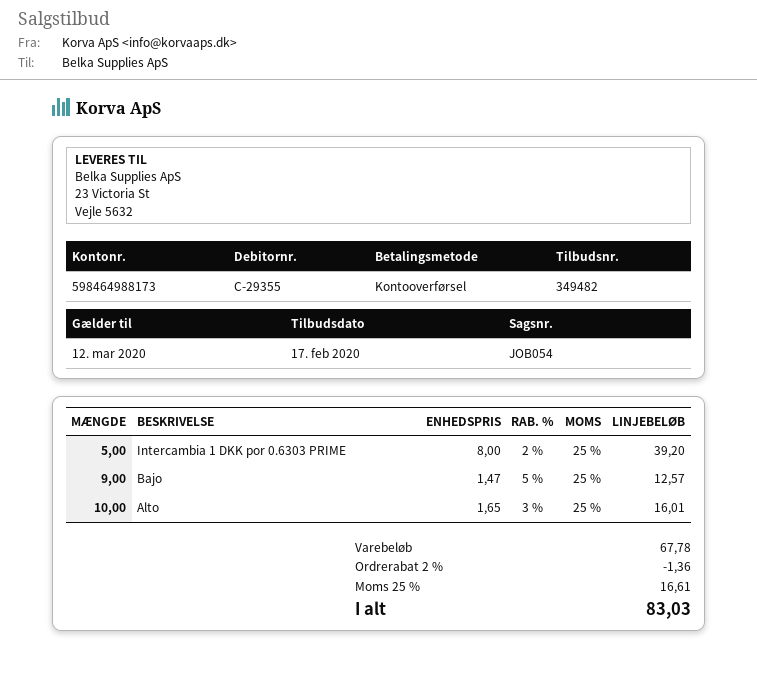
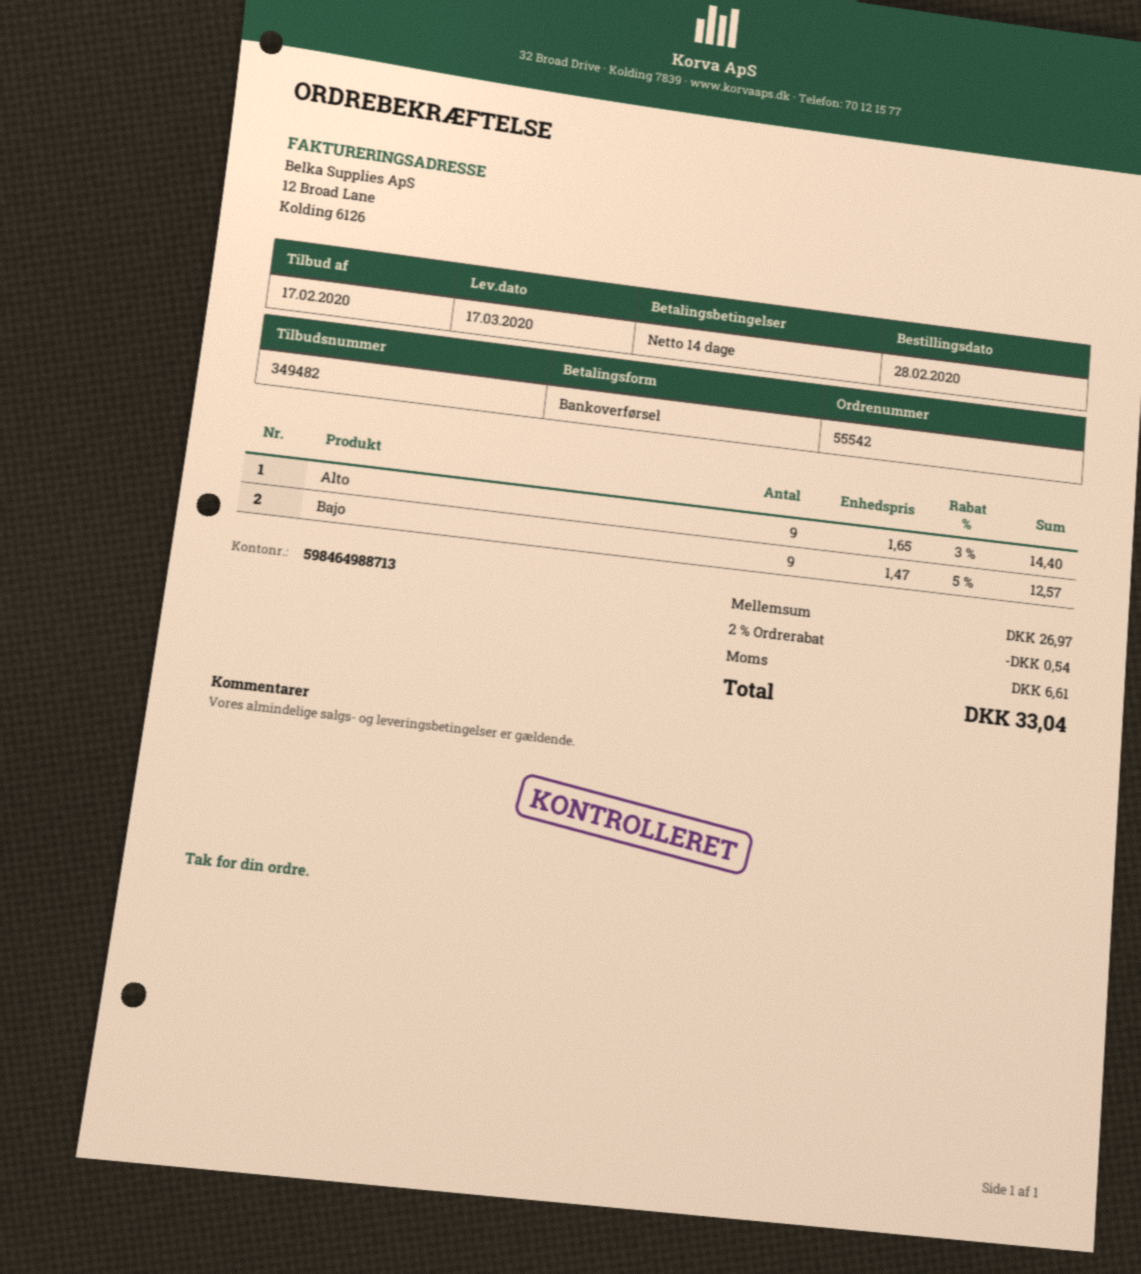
bank account: 598464988173 -> 598464988713
Intercambia 1 DKK por 0.6303 PRIME: 5 x 8.00 - 2% = 39.20 -> none
Alto: 10 x 1.65 - 3% = 16.01 -> 9 x 1.65 - 3% = 14.40
subtotal: 67.78 -> 26.97
discount: 2% = 1.36 -> 2% = 0.54
tax: 16.61 -> 6.61
total: 83.03 -> 33.04

